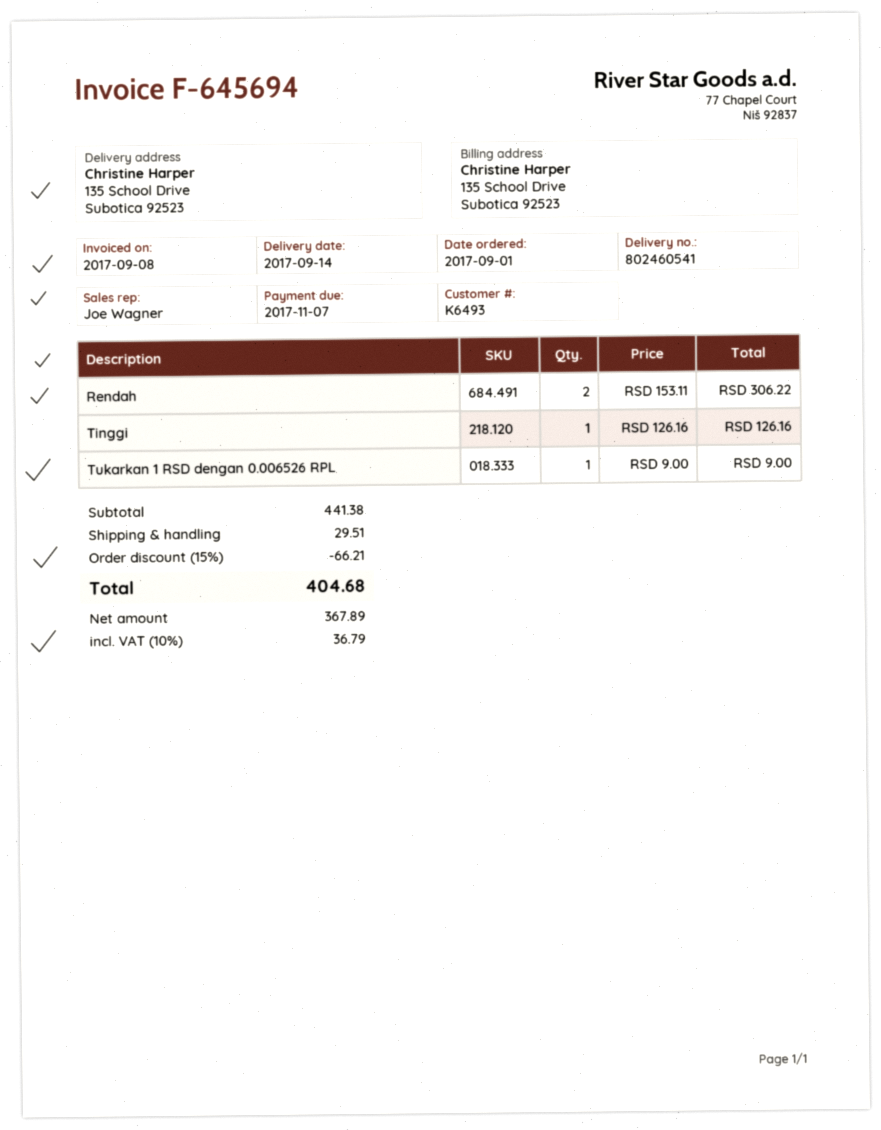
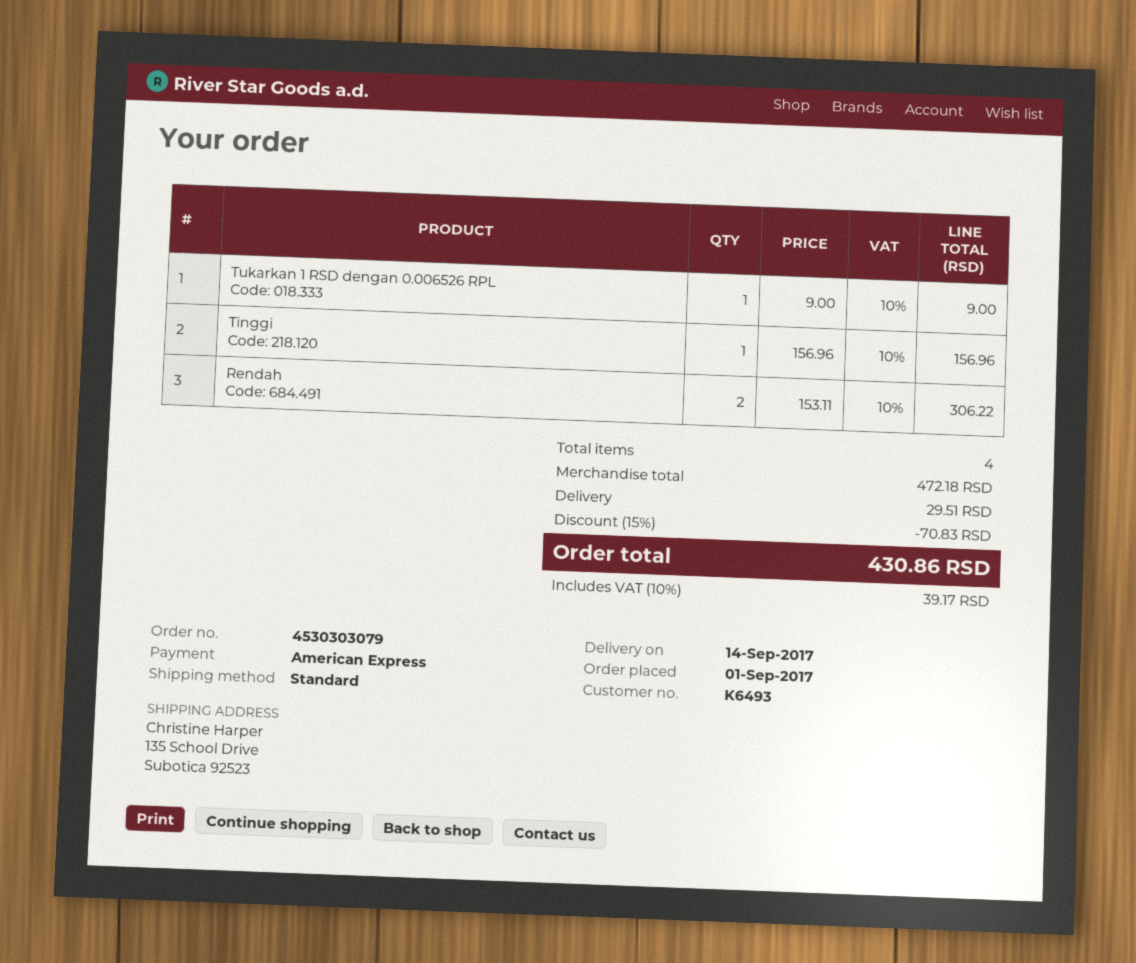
Tinggi: 1 x 126.16 = 126.16 -> 1 x 156.96 = 156.96
subtotal: 441.38 -> 472.18
discount: 15% = 66.21 -> 15% = 70.83
tax: 10% = 36.79 -> 10% = 39.17
total: 404.68 -> 430.86

